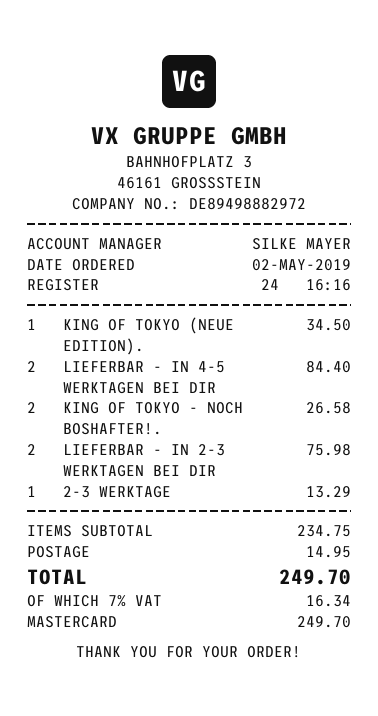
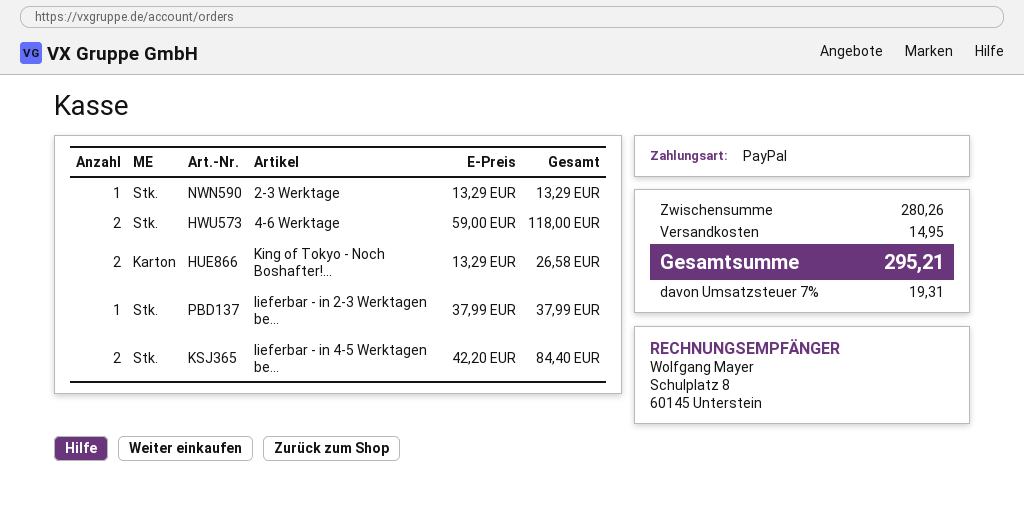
payment method: Mastercard -> PayPal
KING OF TOKYO (NEUE EDITION).: 1 for 34.50 -> none
LIEFERBAR - IN 2-3 WERKTAGEN BEI DIR: 2 for 75.98 -> 1 for 37.99
4-6 Werktage: none -> 2 for 118.00
subtotal: 234.75 -> 280.26
tax: 7% = 16.34 -> 7% = 19.31
total: 249.70 -> 295.21

